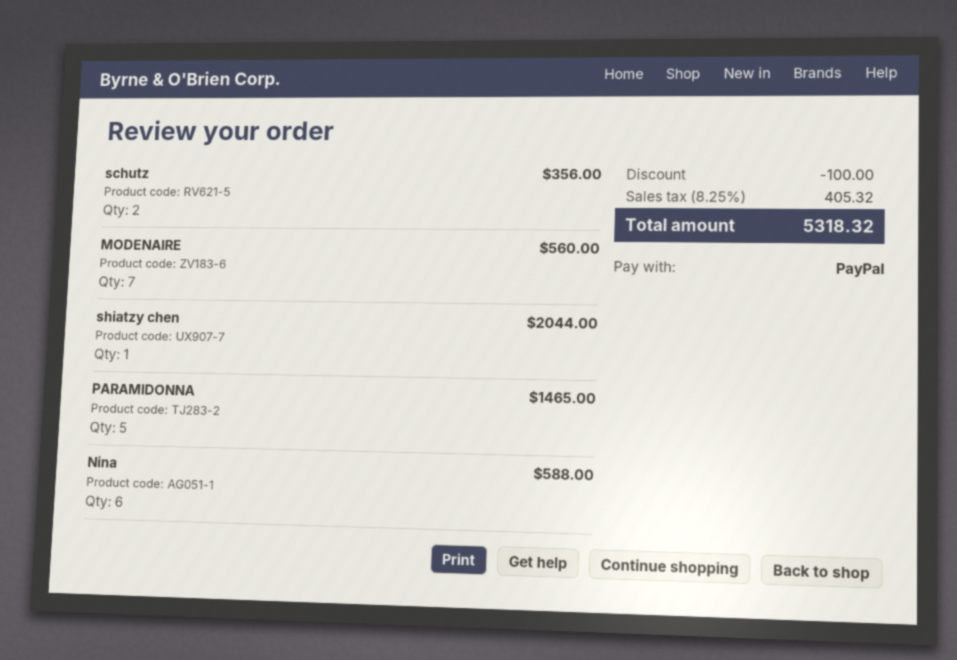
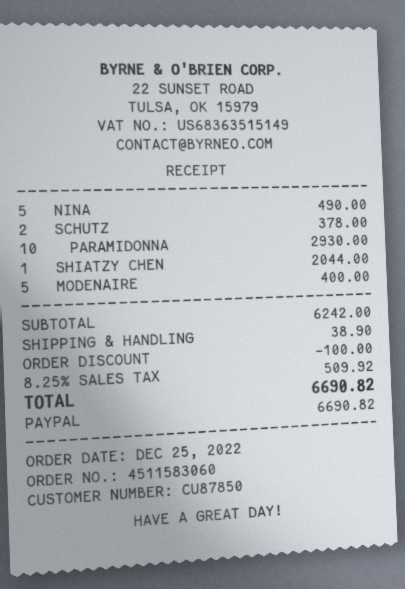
schutz: 2 for 356.00 -> 2 for 378.00
MODENAIRE: 7 for 560.00 -> 5 for 400.00
PARAMIDONNA: 5 for 1465.00 -> 10 for 2930.00
Nina: 6 for 588.00 -> 5 for 490.00
shipping: none -> 38.90
tax: 8.25% = 405.32 -> 8.25% = 509.92
total: 5318.32 -> 6690.82

